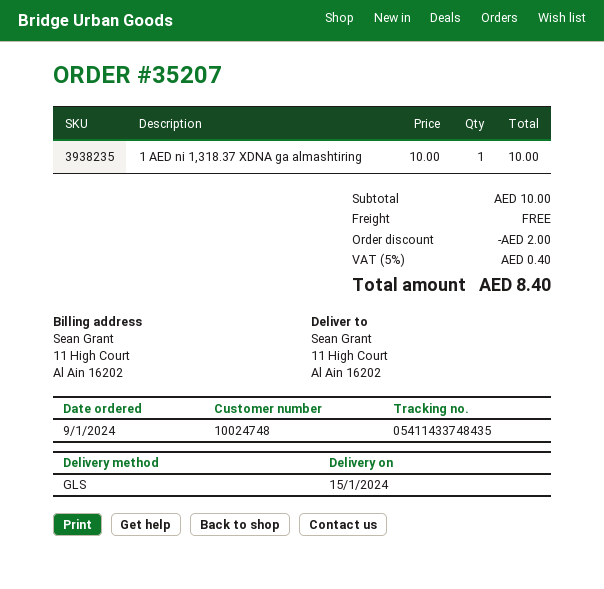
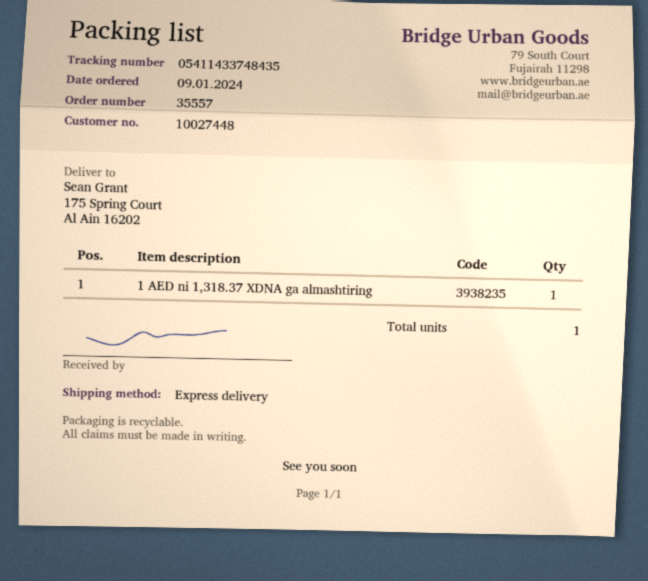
order number: 35207 -> 35557
customer number: 10024748 -> 10027448
shipping method: GLS -> express
ship to: 11 High Court, Al Ain 16202 -> 175 Spring Court, Al Ain 16202

